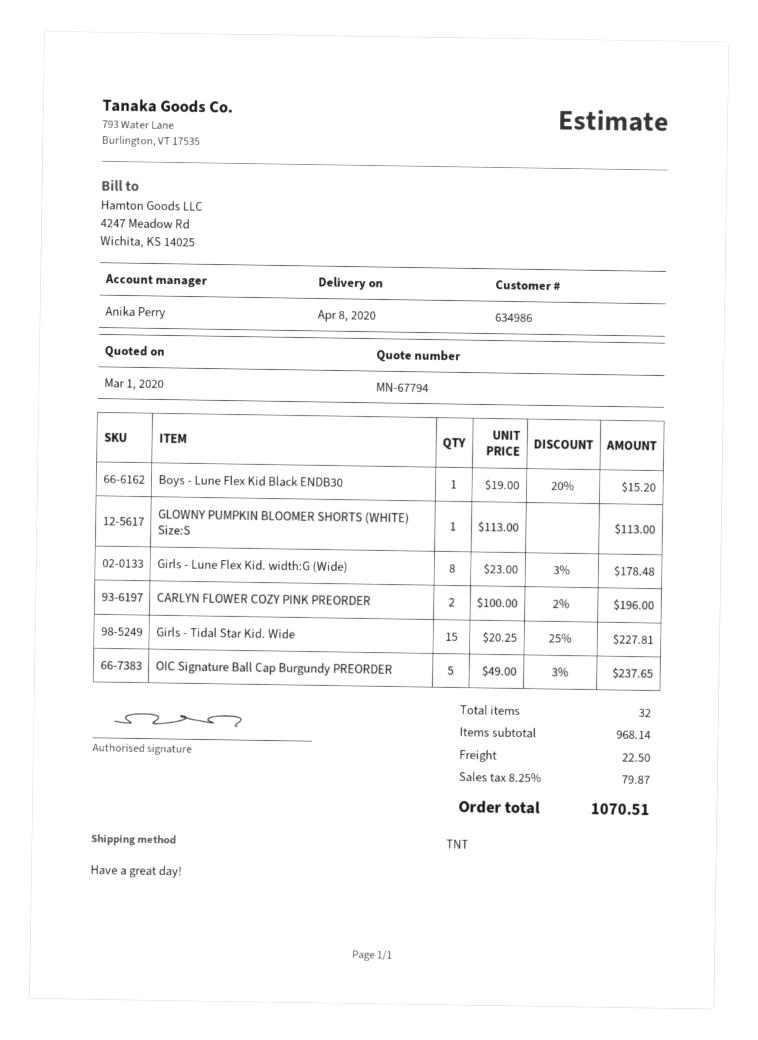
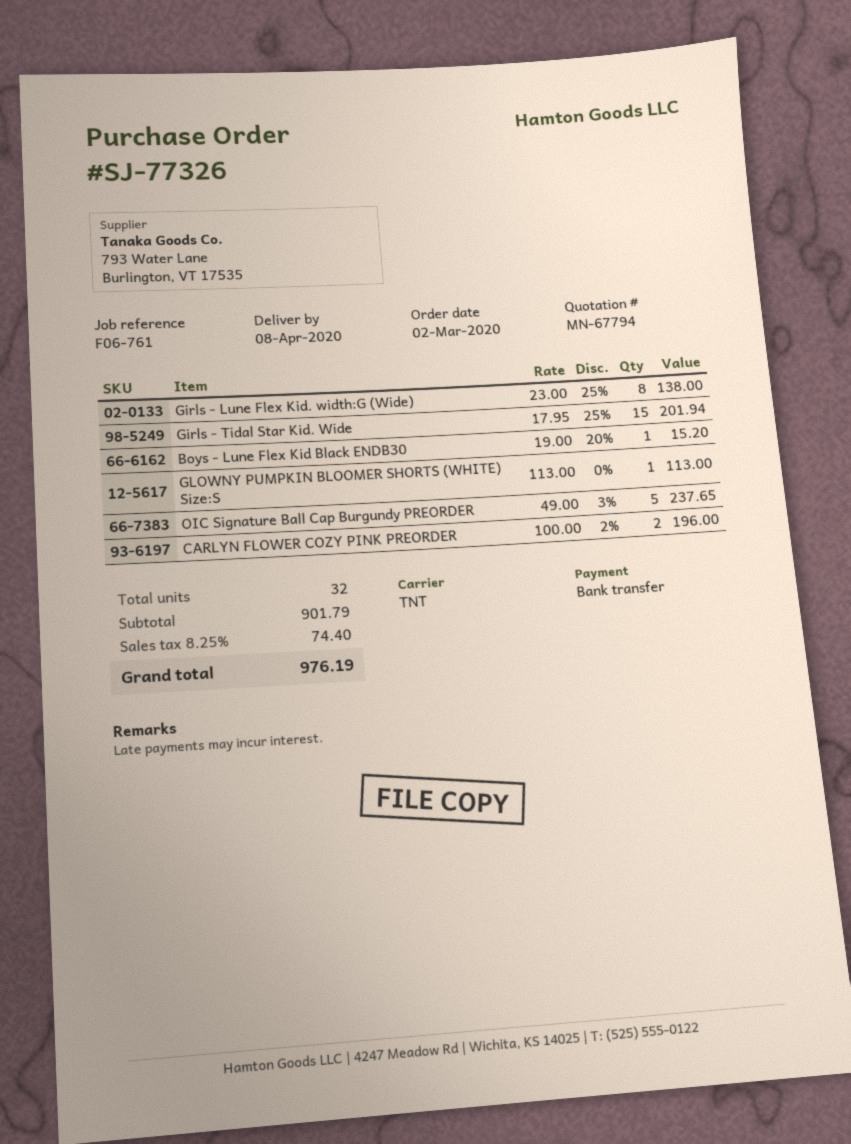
Girls - Lune Flex Kid. width:G (Wide): 8 x 23.00 - 3% = 178.48 -> 8 x 23.00 - 25% = 138.00
Girls - Tidal Star Kid. Wide: 15 x 20.25 - 25% = 227.81 -> 15 x 17.95 - 25% = 201.94
subtotal: 968.14 -> 901.79
shipping: 22.50 -> none
tax: 8.25% = 79.87 -> 8.25% = 74.40
total: 1070.51 -> 976.19

